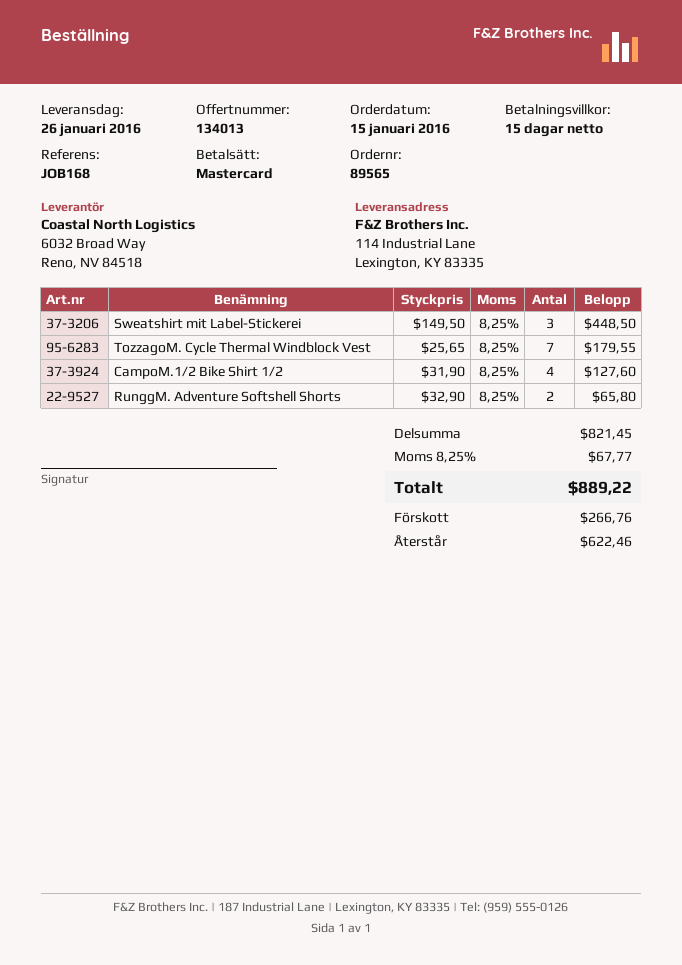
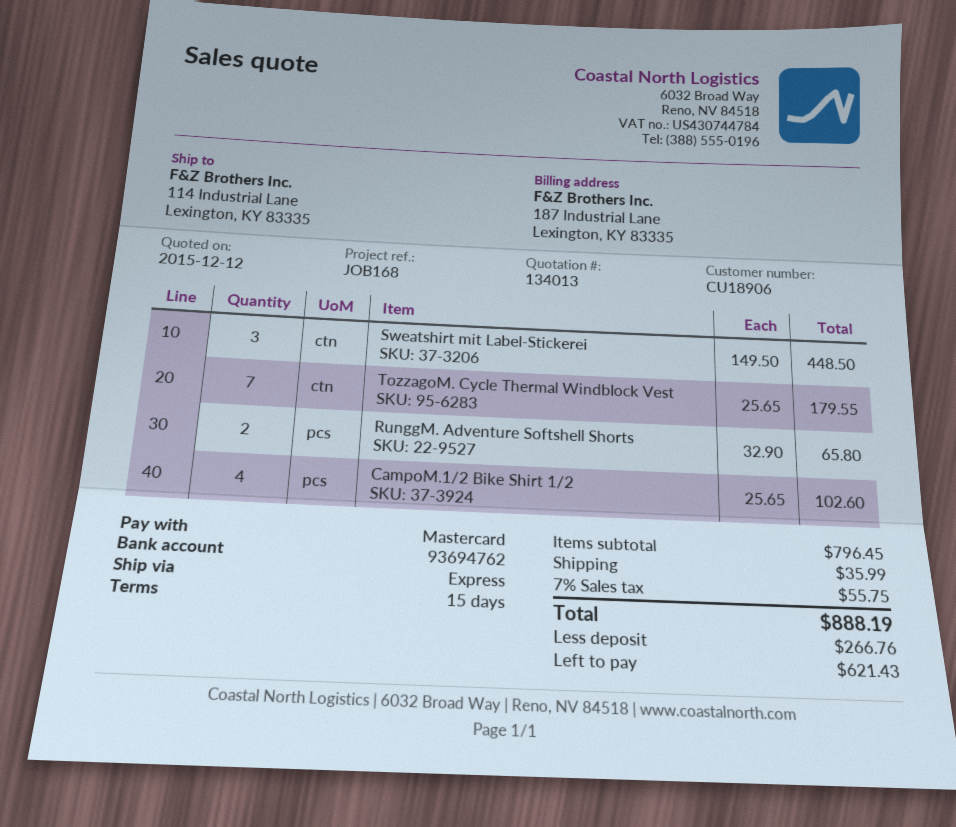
CampoM.1/2 Bike Shirt 1/2: 4 x 31.90 = 127.60 -> 4 x 25.65 = 102.60
subtotal: 821.45 -> 796.45
shipping: none -> 35.99
tax: 8.25% = 67.77 -> 7% = 55.75
total: 889.22 -> 888.19
balance: 622.46 -> 621.43

